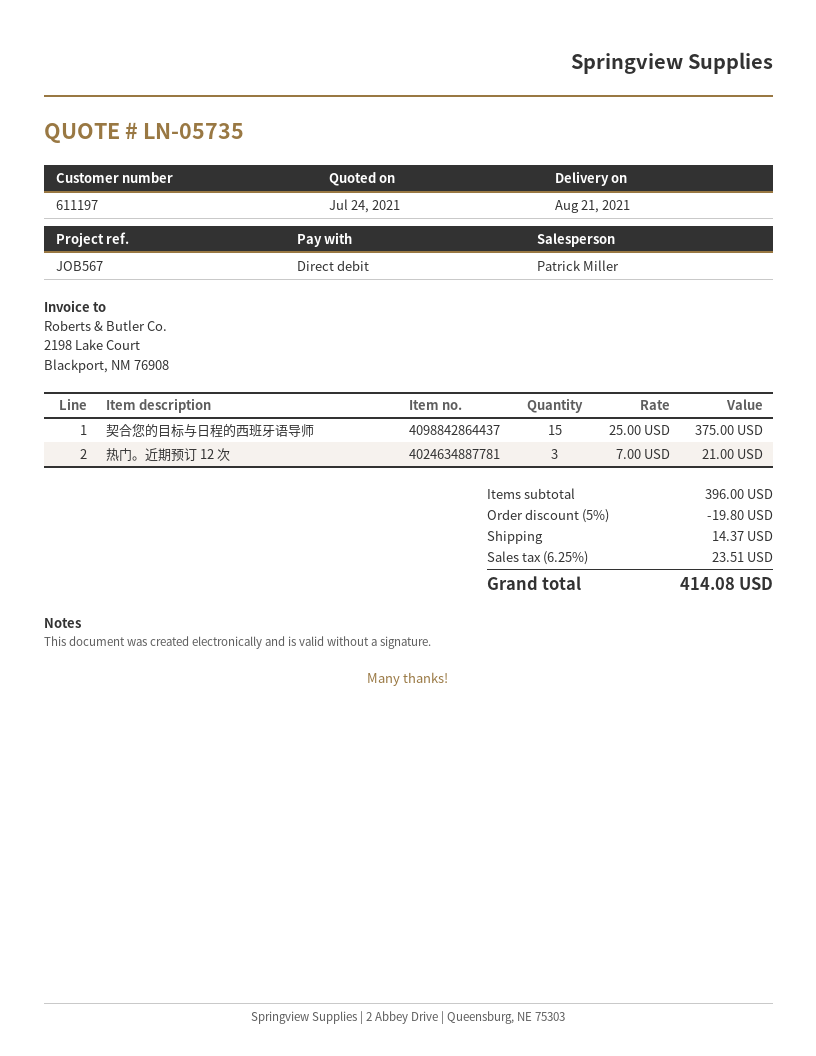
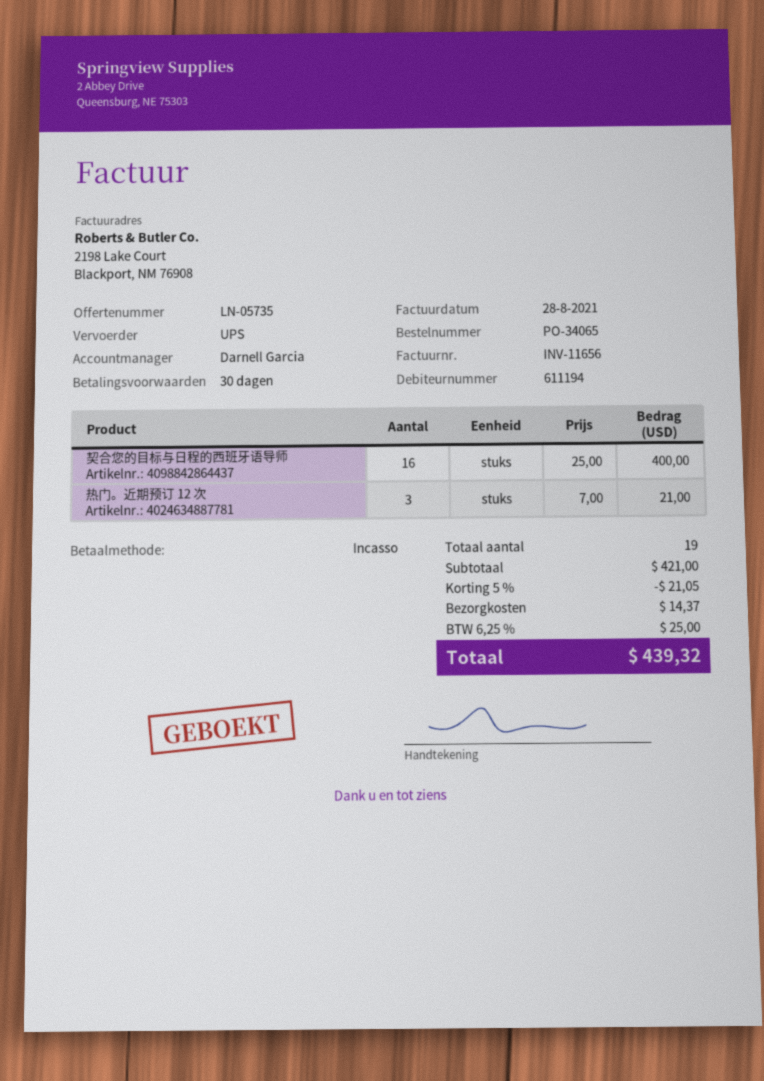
customer number: 611197 -> 611194
sales rep: Patrick Miller -> Darnell Garcia
契合您的目标与日程的西班牙语导师: 15 x 25.00 = 375.00 -> 16 x 25.00 = 400.00
subtotal: 396.00 -> 421.00
discount: 5% = 19.80 -> 5% = 21.05
tax: 6.25% = 23.51 -> 6.25% = 25.00
total: 414.08 -> 439.32

